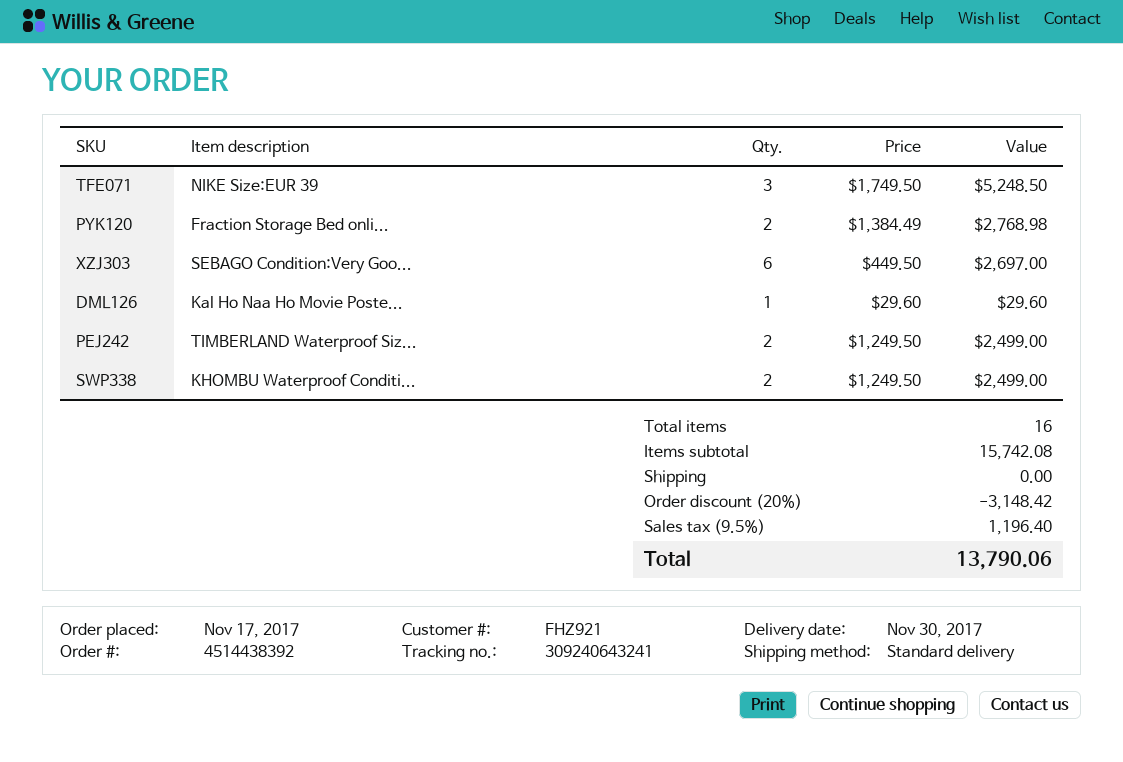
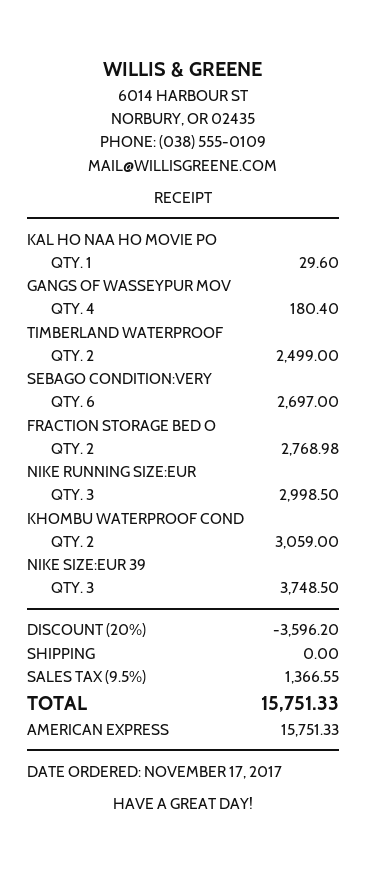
NIKE Size:EUR 39: 3 for 5248.50 -> 3 for 3748.50
KHOMBU Waterproof Conditi...: 2 for 2499.00 -> 2 for 3059.00
GANGS OF WASSEYPUR MOV: none -> 4 for 180.40
NIKE RUNNING SIZE:EUR: none -> 3 for 2998.50
discount: 20% = 3148.42 -> 20% = 3596.20
tax: 9.5% = 1196.40 -> 9.5% = 1366.55
total: 13790.06 -> 15751.33

